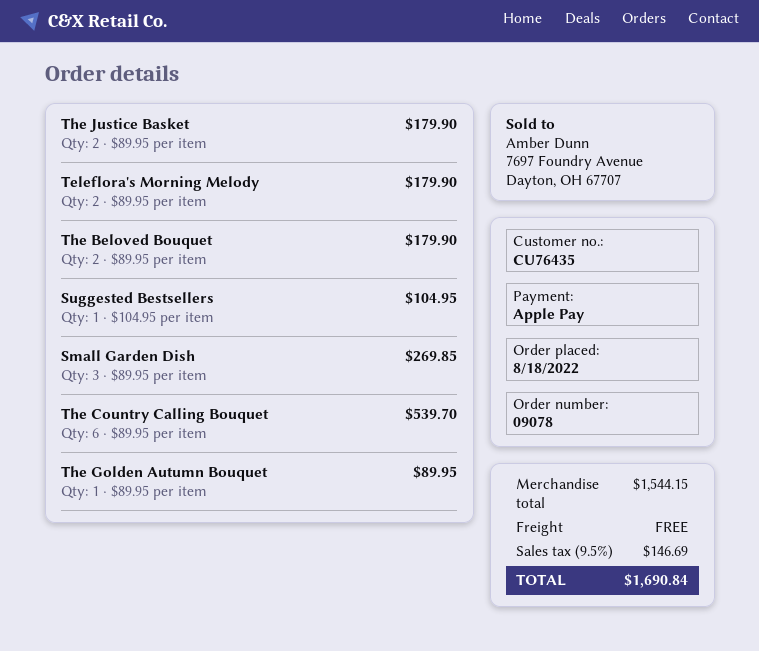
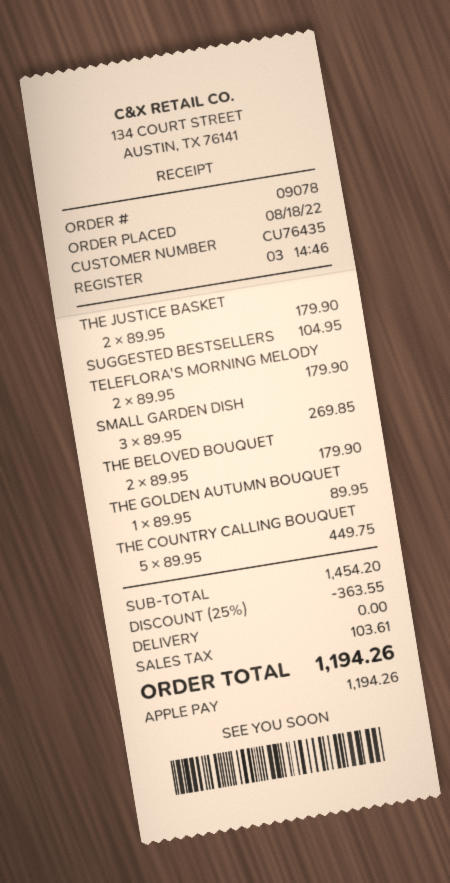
The Country Calling Bouquet: 6 x 89.95 = 539.70 -> 5 x 89.95 = 449.75
subtotal: 1544.15 -> 1454.20
discount: none -> 25% = 363.55
tax: 146.69 -> 103.61
total: 1690.84 -> 1194.26

